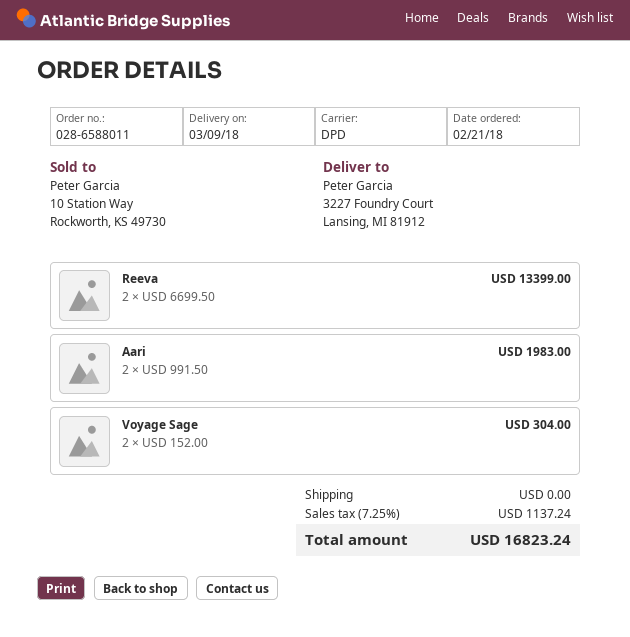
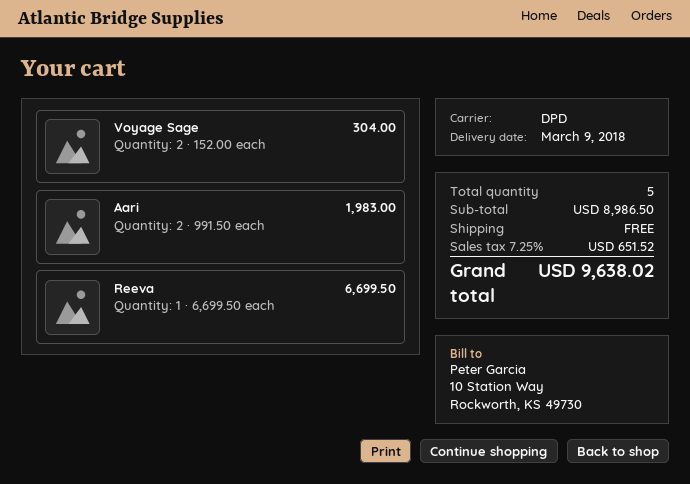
Reeva: 2 x 6699.50 = 13399.00 -> 1 x 6699.50 = 6699.50
tax: 7.25% = 1137.24 -> 7.25% = 651.52
total: 16823.24 -> 9638.02

